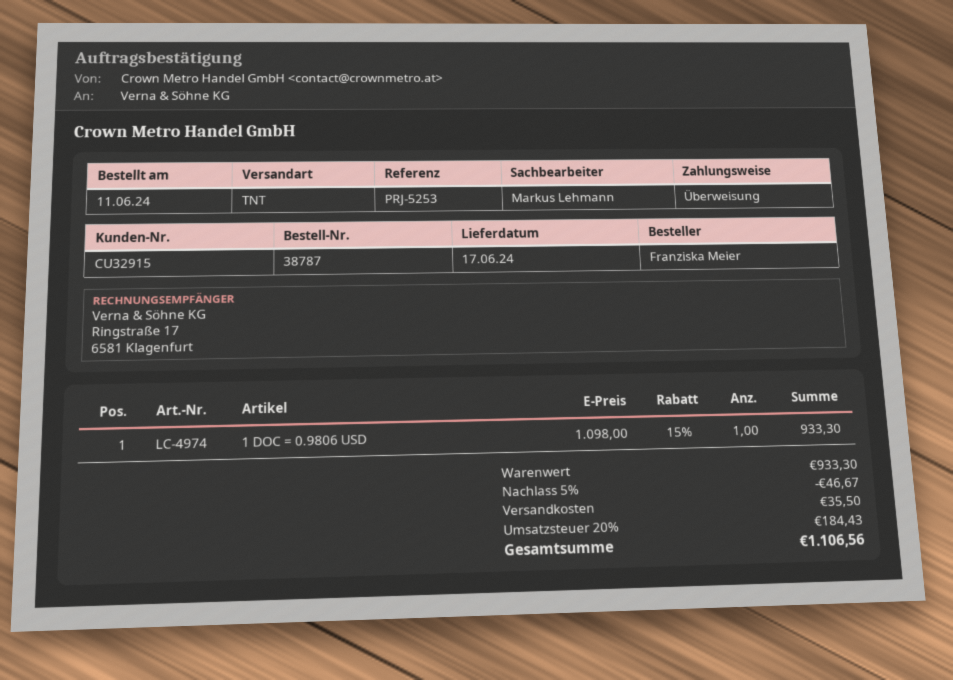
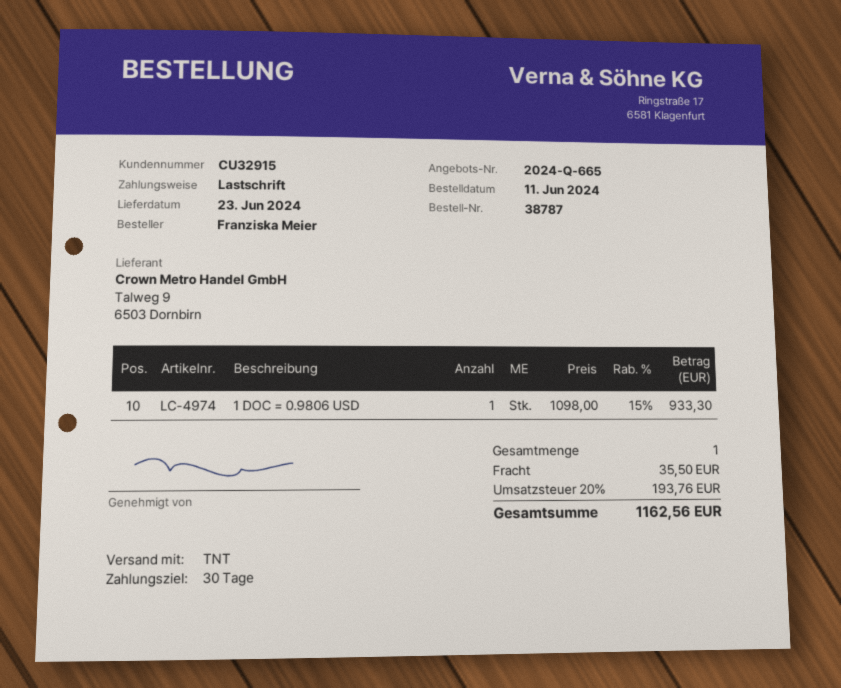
delivery date: 2024-06-17 -> 2024-06-23
payment method: bank transfer -> direct debit
discount: 5% = 46.67 -> none
tax: 20% = 184.43 -> 20% = 193.76
total: 1106.56 -> 1162.56

